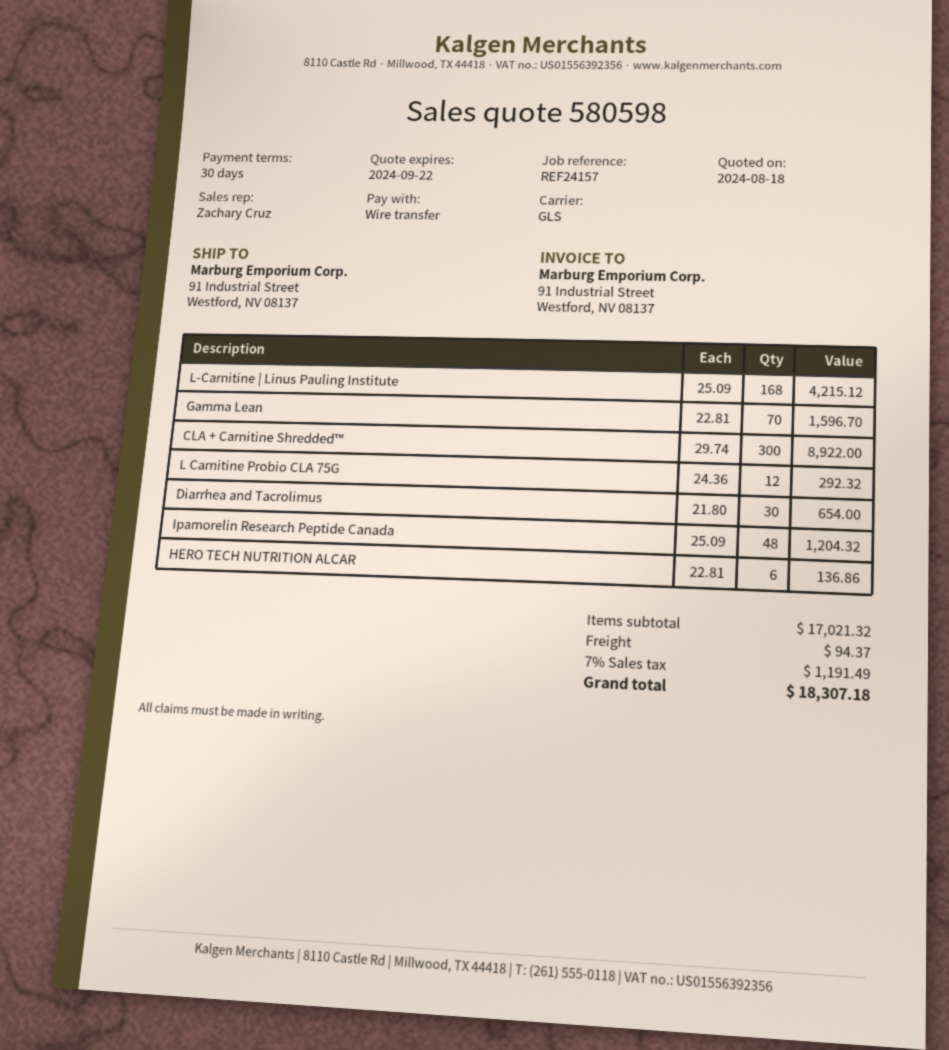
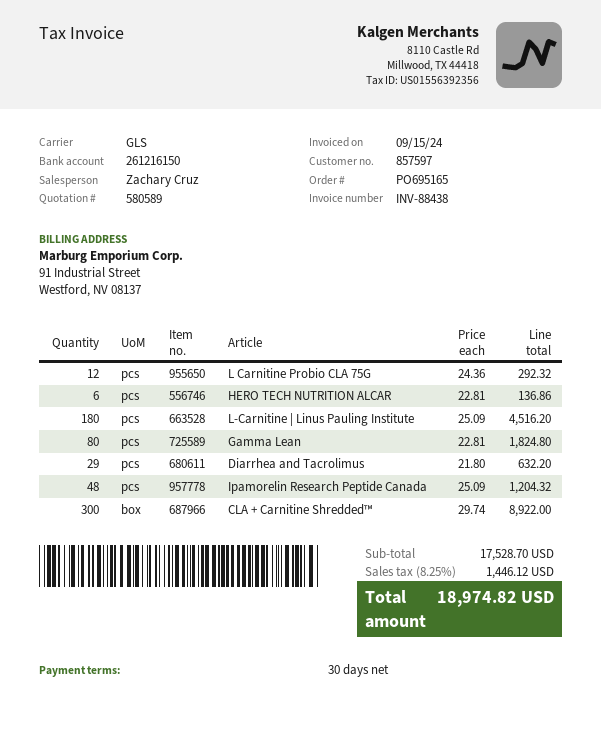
quote number: 580598 -> 580589
L-Carnitine | Linus Pauling Institute: 168 x 25.09 = 4215.12 -> 180 x 25.09 = 4516.20
Gamma Lean: 70 x 22.81 = 1596.70 -> 80 x 22.81 = 1824.80
Diarrhea and Tacrolimus: 30 x 21.80 = 654.00 -> 29 x 21.80 = 632.20
subtotal: 17021.32 -> 17528.70
shipping: 94.37 -> none
tax: 7% = 1191.49 -> 8.25% = 1446.12
total: 18307.18 -> 18974.82

